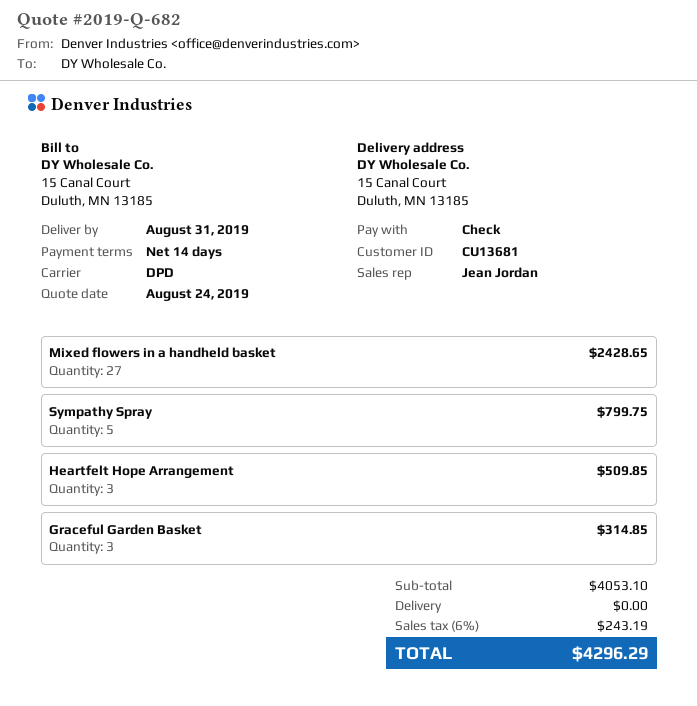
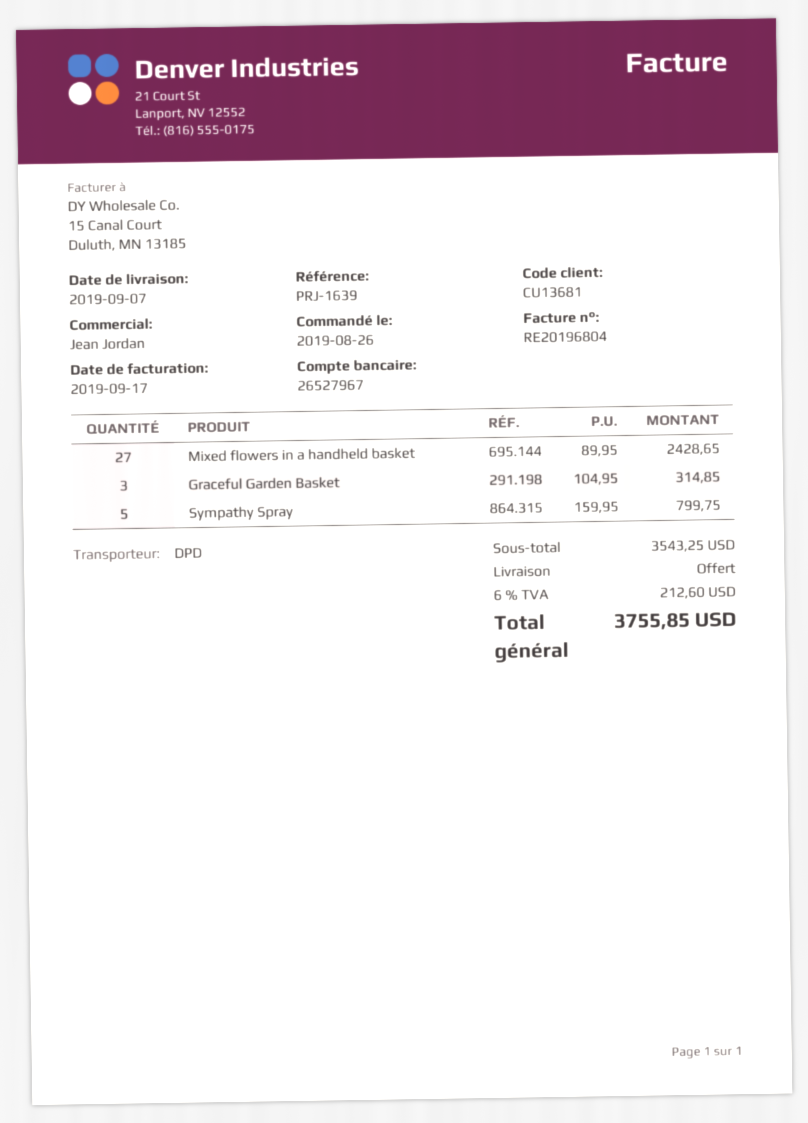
delivery date: 2019-08-31 -> 2019-09-07
Heartfelt Hope Arrangement: 3 for 509.85 -> none
subtotal: 4053.10 -> 3543.25
tax: 6% = 243.19 -> 6% = 212.60
total: 4296.29 -> 3755.85

